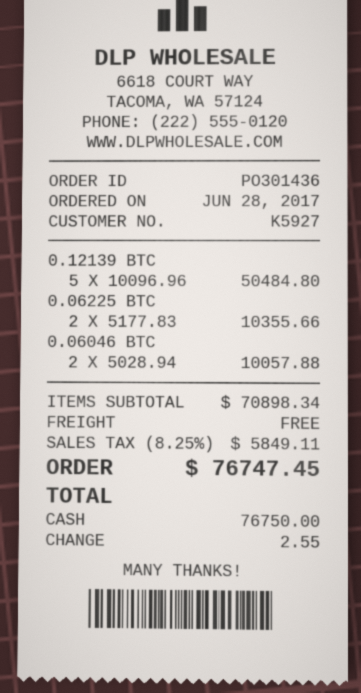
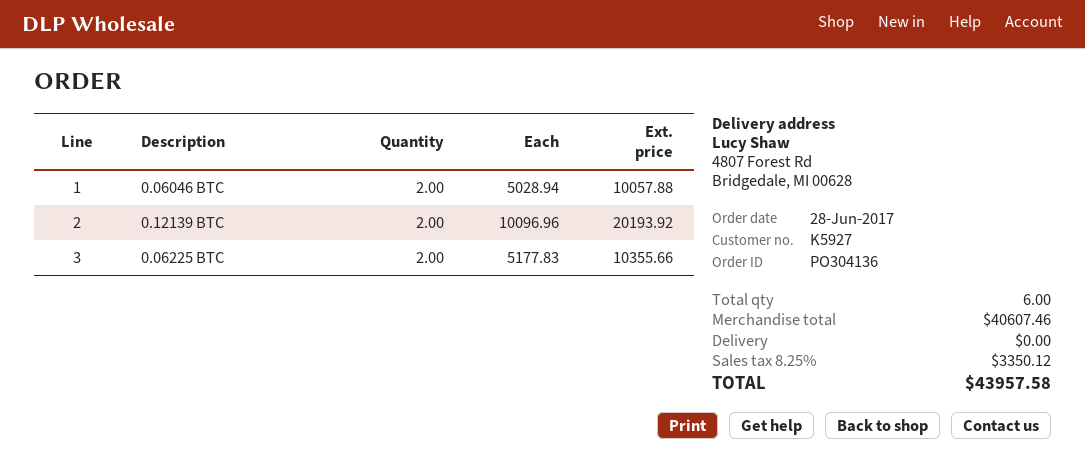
order number: PO301436 -> PO304136
0.12139 BTC: 5 x 10096.96 = 50484.80 -> 2 x 10096.96 = 20193.92
subtotal: 70898.34 -> 40607.46
tax: 8.25% = 5849.11 -> 8.25% = 3350.12
total: 76747.45 -> 43957.58

